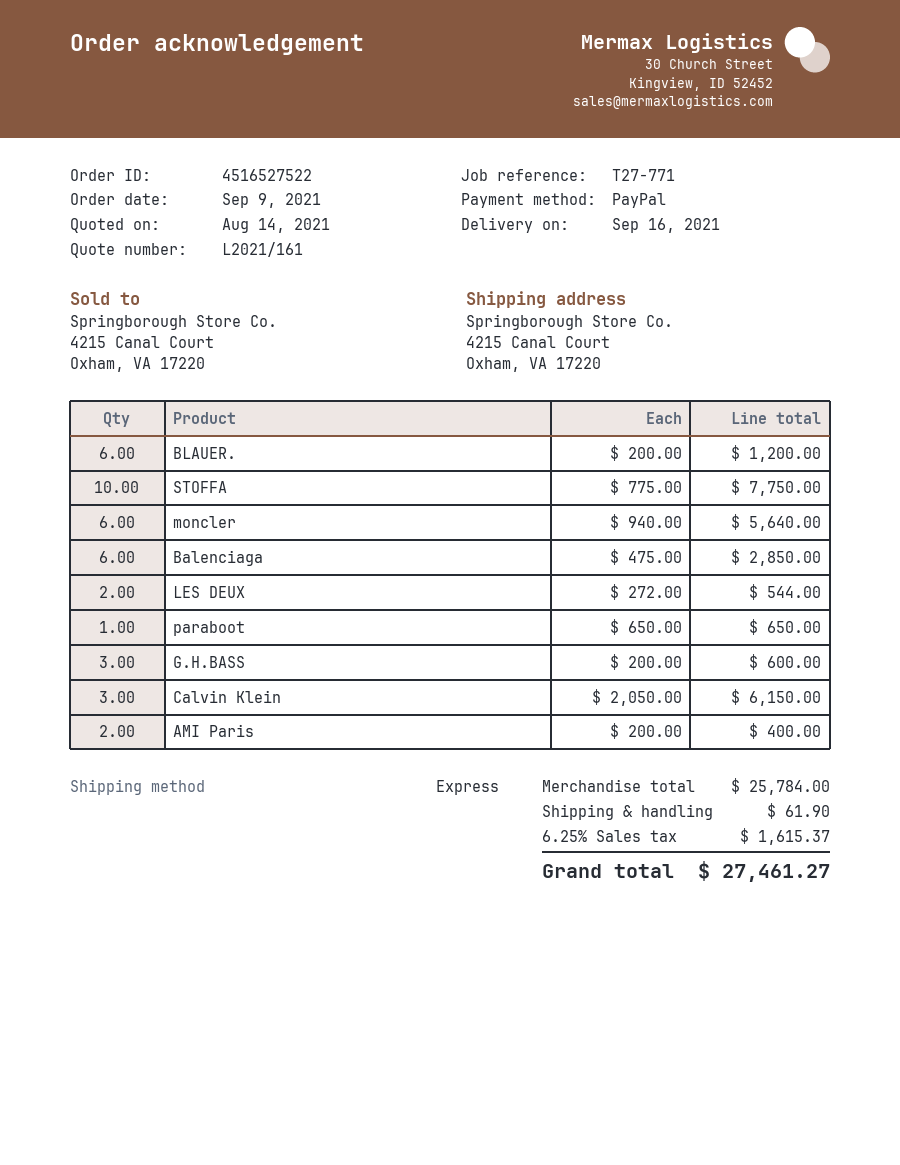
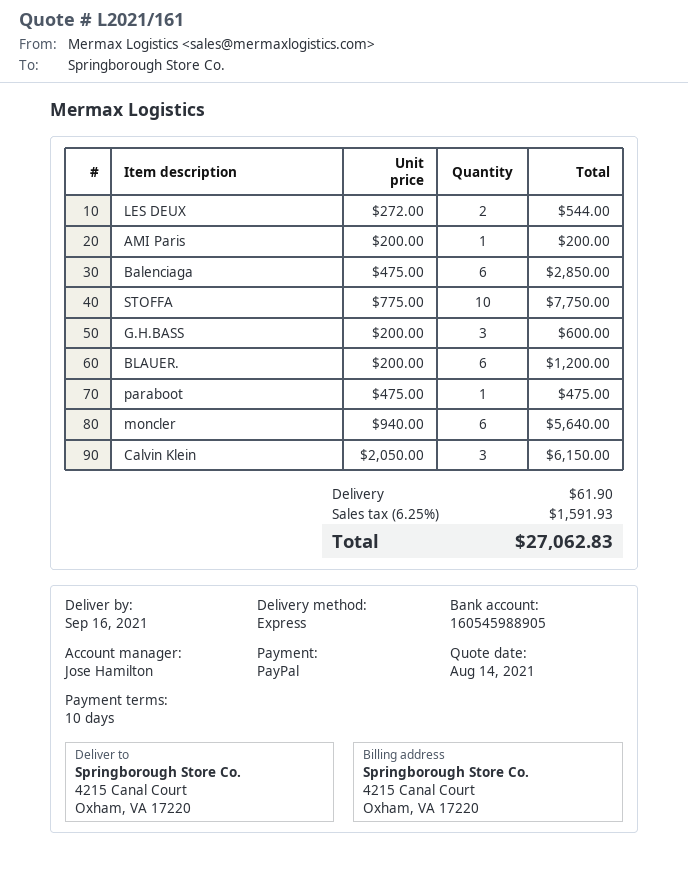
paraboot: 1 x 650.00 = 650.00 -> 1 x 475.00 = 475.00
AMI Paris: 2 x 200.00 = 400.00 -> 1 x 200.00 = 200.00
tax: 6.25% = 1615.37 -> 6.25% = 1591.93
total: 27461.27 -> 27062.83

